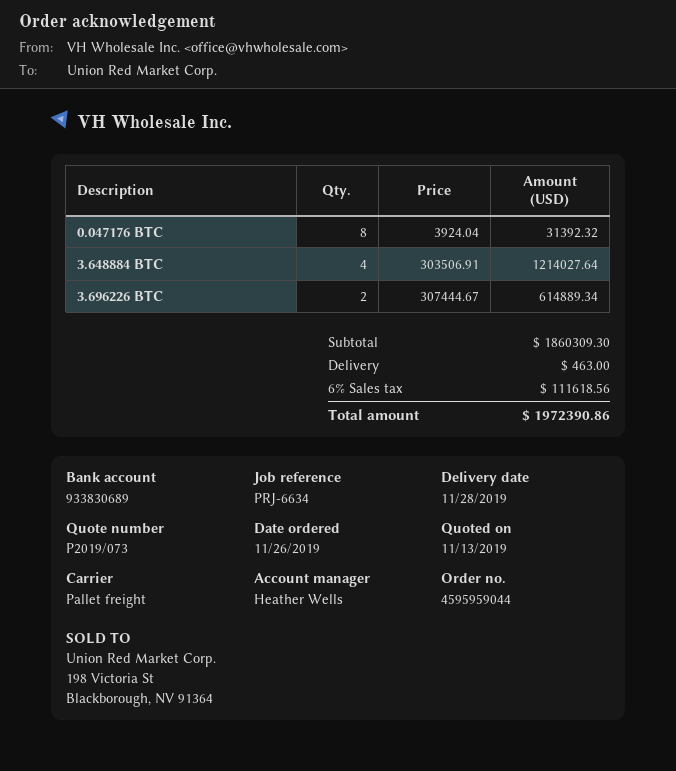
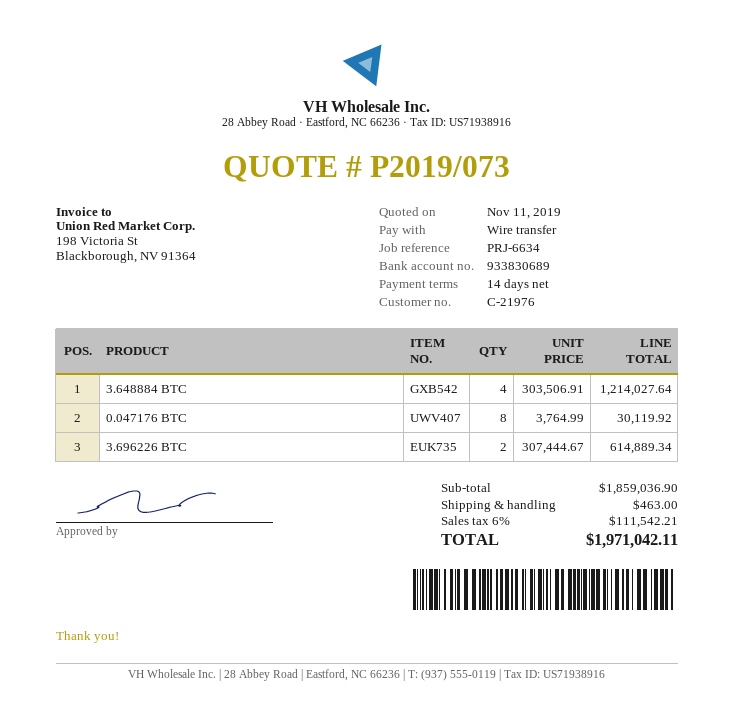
quote date: 2019-11-13 -> 2019-11-11
0.047176 BTC: 8 x 3924.04 = 31392.32 -> 8 x 3764.99 = 30119.92
subtotal: 1860309.30 -> 1859036.90
tax: 6% = 111618.56 -> 6% = 111542.21
total: 1972390.86 -> 1971042.11

